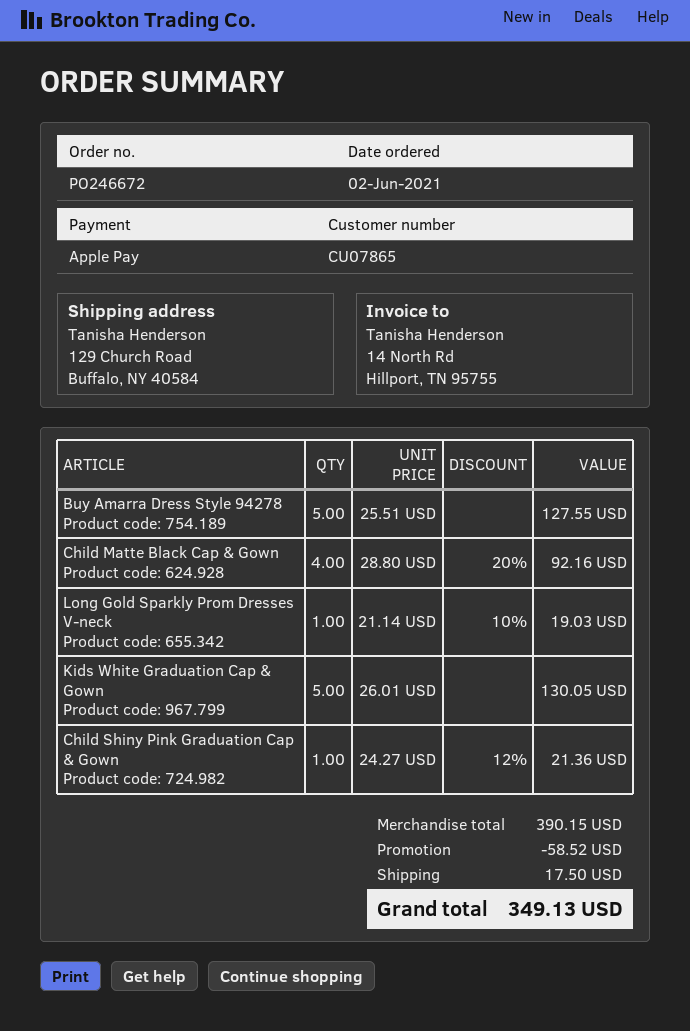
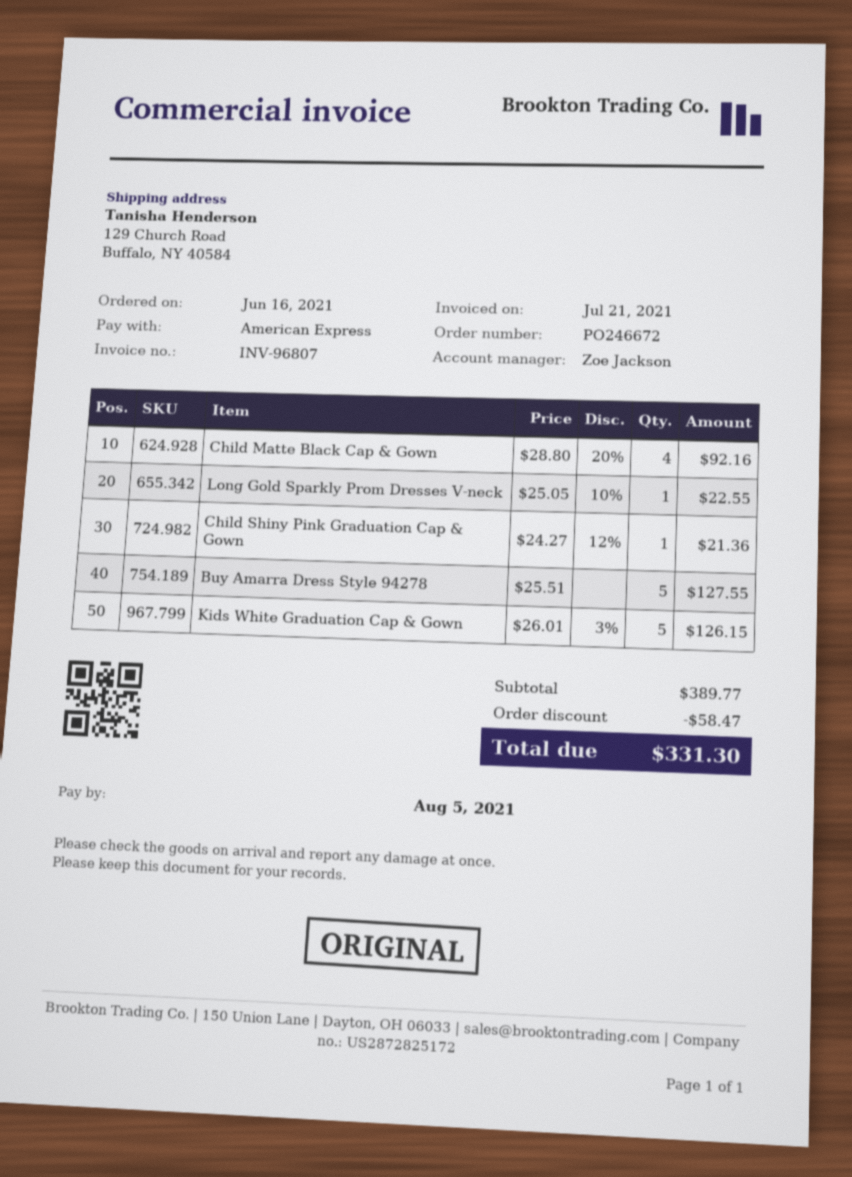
order date: 2021-06-02 -> 2021-06-16
payment method: Apple Pay -> American Express
Long Gold Sparkly Prom Dresses V-neck: 1 x 21.14 - 10% = 19.03 -> 1 x 25.05 - 10% = 22.55
Kids White Graduation Cap & Gown: 5 x 26.01 = 130.05 -> 5 x 26.01 - 3% = 126.15
subtotal: 390.15 -> 389.77
discount: 58.52 -> 58.47
shipping: 17.50 -> none
total: 349.13 -> 331.30

